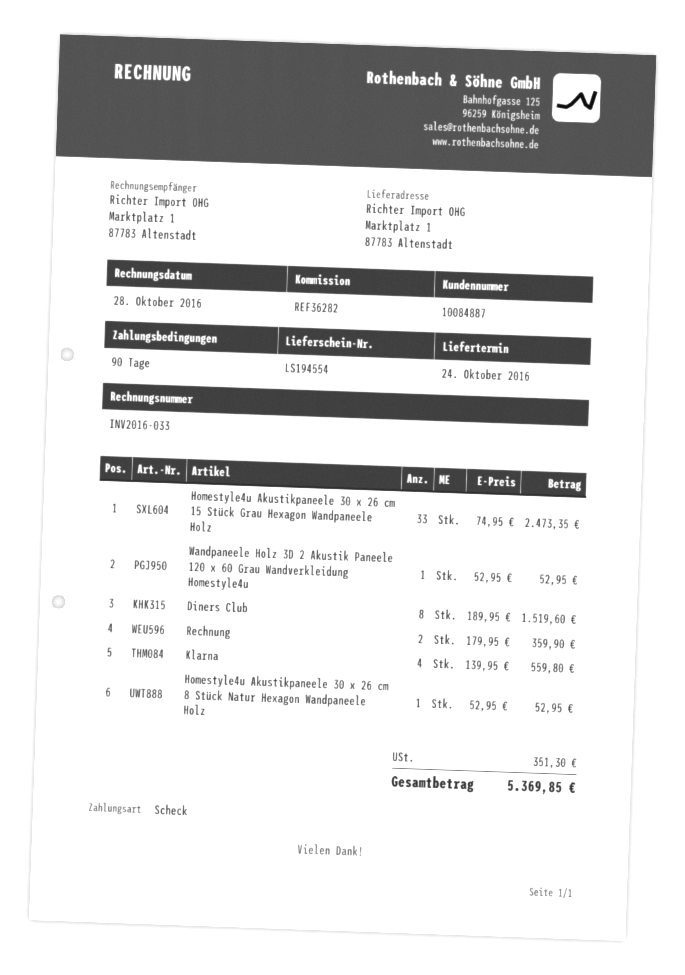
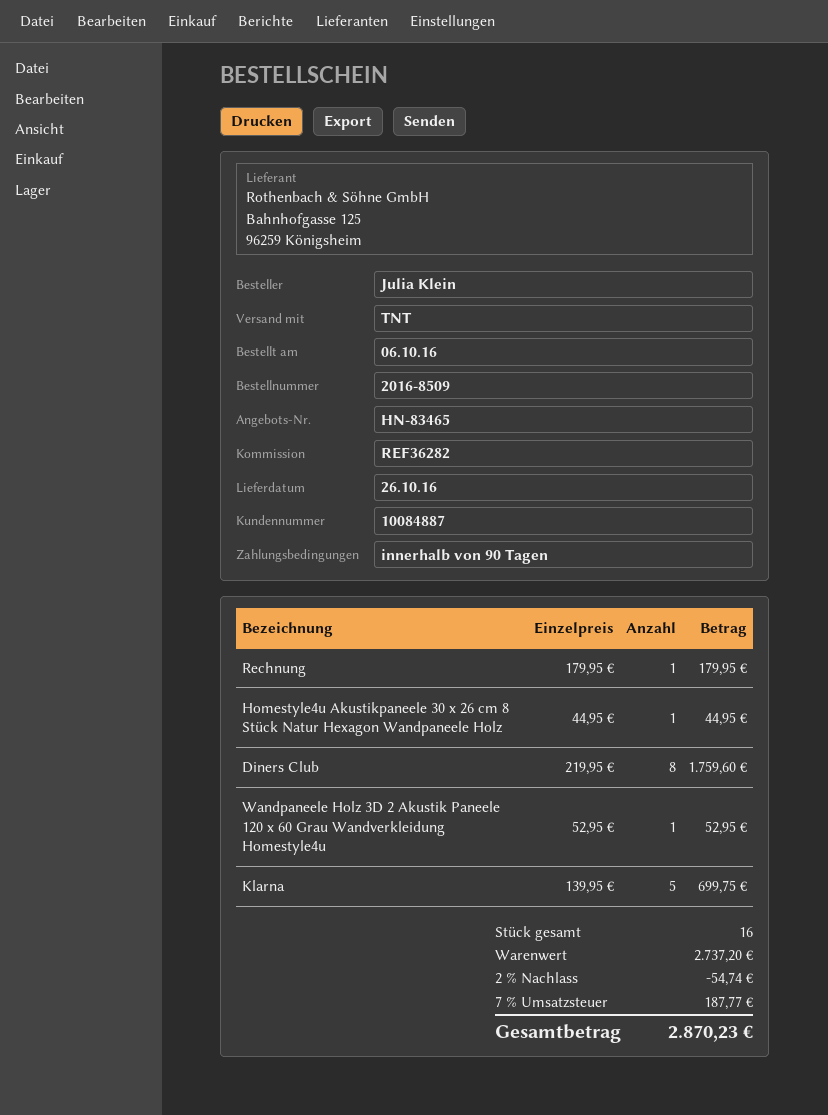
delivery date: 2016-10-24 -> 2016-10-26
Homestyle4u Akustikpaneele 30 x 26 cm 15 Stück Grau Hexagon Wandpaneele Holz: 33 x 74.95 = 2473.35 -> none
Diners Club: 8 x 189.95 = 1519.60 -> 8 x 219.95 = 1759.60
Rechnung: 2 x 179.95 = 359.90 -> 1 x 179.95 = 179.95
Klarna: 4 x 139.95 = 559.80 -> 5 x 139.95 = 699.75
Homestyle4u Akustikpaneele 30 x 26 cm 8 Stück Natur Hexagon Wandpaneele Holz: 1 x 52.95 = 52.95 -> 1 x 44.95 = 44.95
discount: none -> 2% = 54.74
tax: 351.30 -> 187.77
total: 5369.85 -> 2870.23

